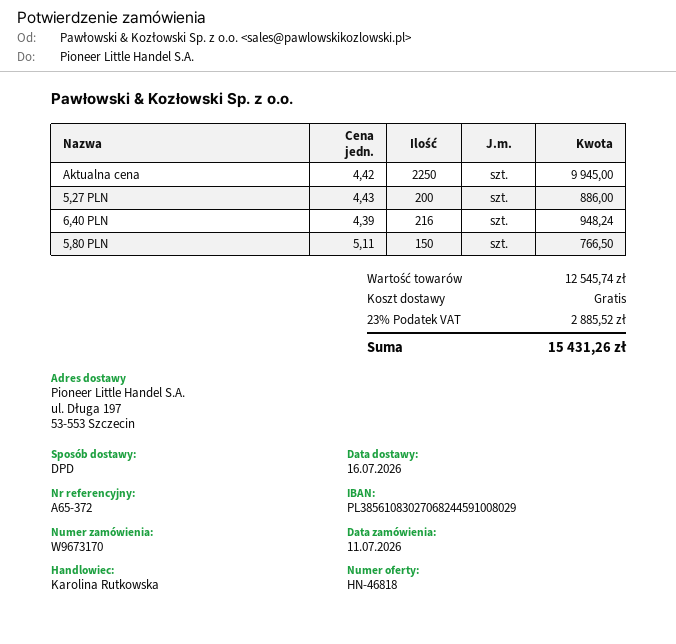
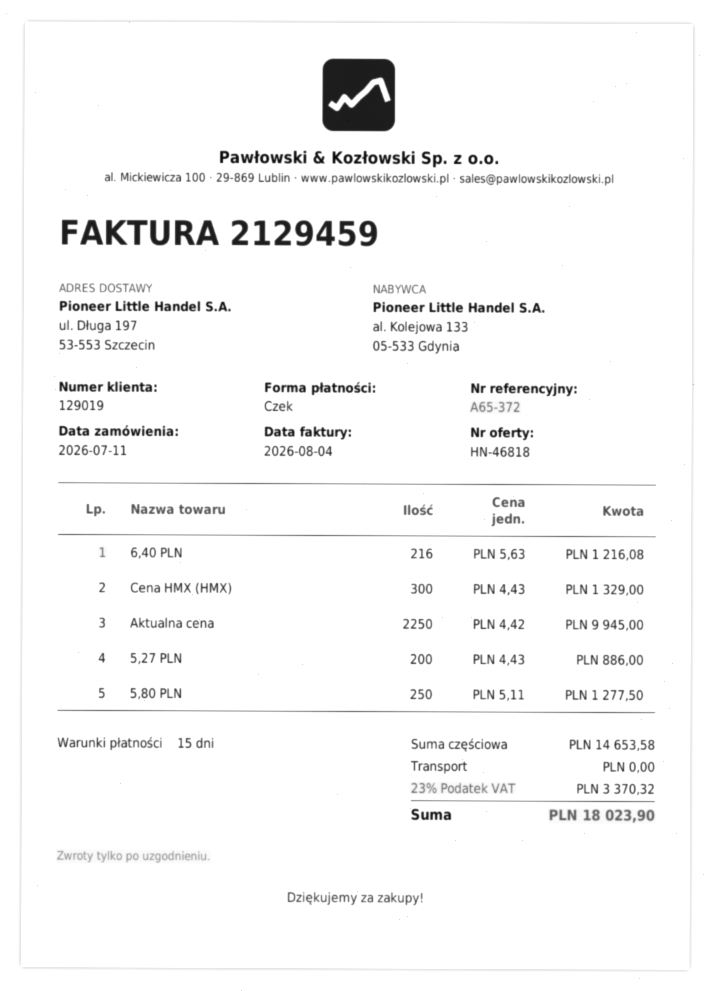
6,40 PLN: 216 x 4.39 = 948.24 -> 216 x 5.63 = 1216.08
5,80 PLN: 150 x 5.11 = 766.50 -> 250 x 5.11 = 1277.50
Cena HMX (HMX): none -> 300 x 4.43 = 1329.00
subtotal: 12545.74 -> 14653.58
tax: 23% = 2885.52 -> 23% = 3370.32
total: 15431.26 -> 18023.90

